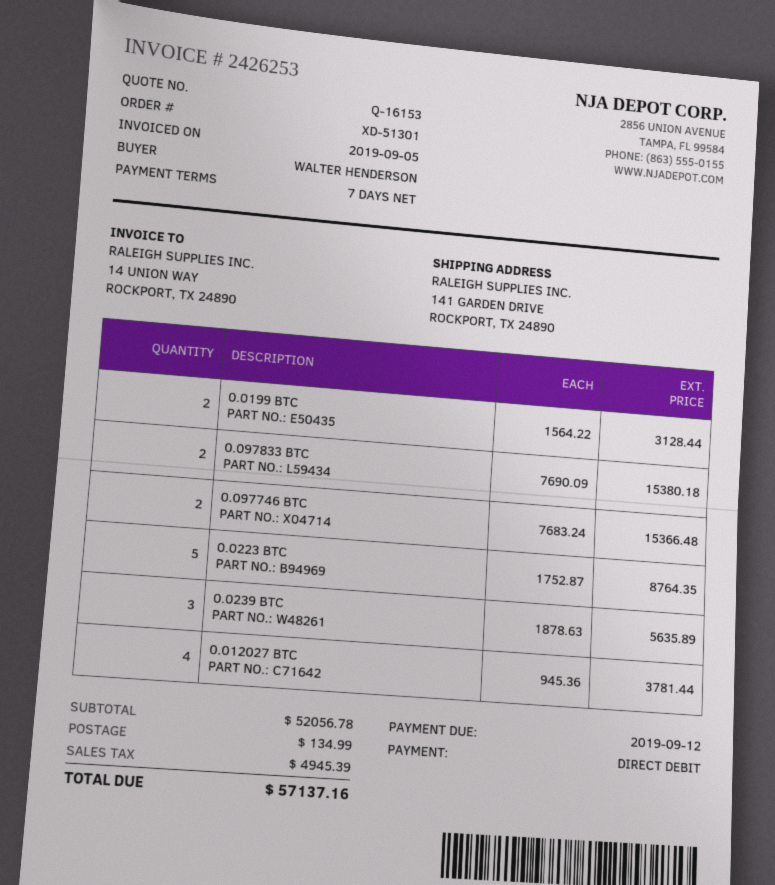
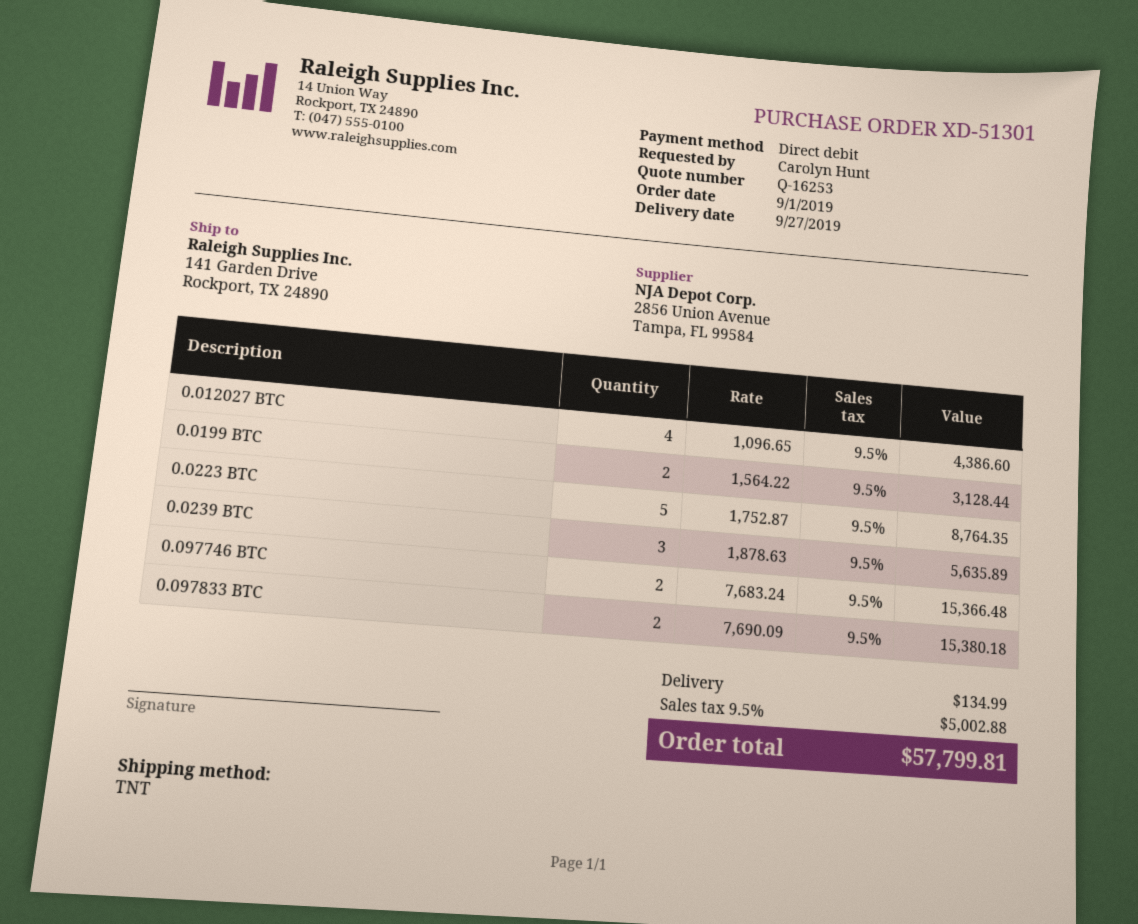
quote number: Q-16153 -> Q-16253
ordered by: WALTER HENDERSON -> Carolyn Hunt
0.012027 BTC: 4 x 945.36 = 3781.44 -> 4 x 1096.65 = 4386.60
tax: 4945.39 -> 5002.88
total: 57137.16 -> 57799.81

